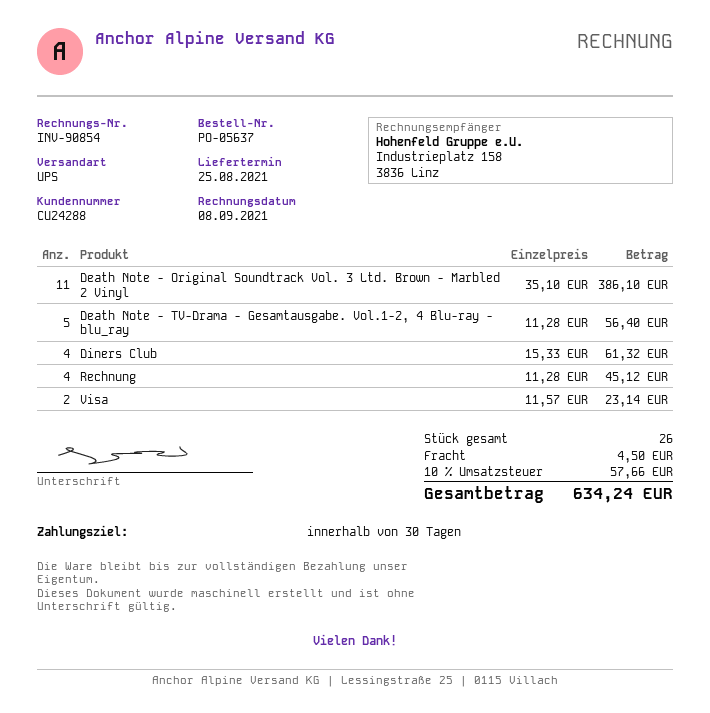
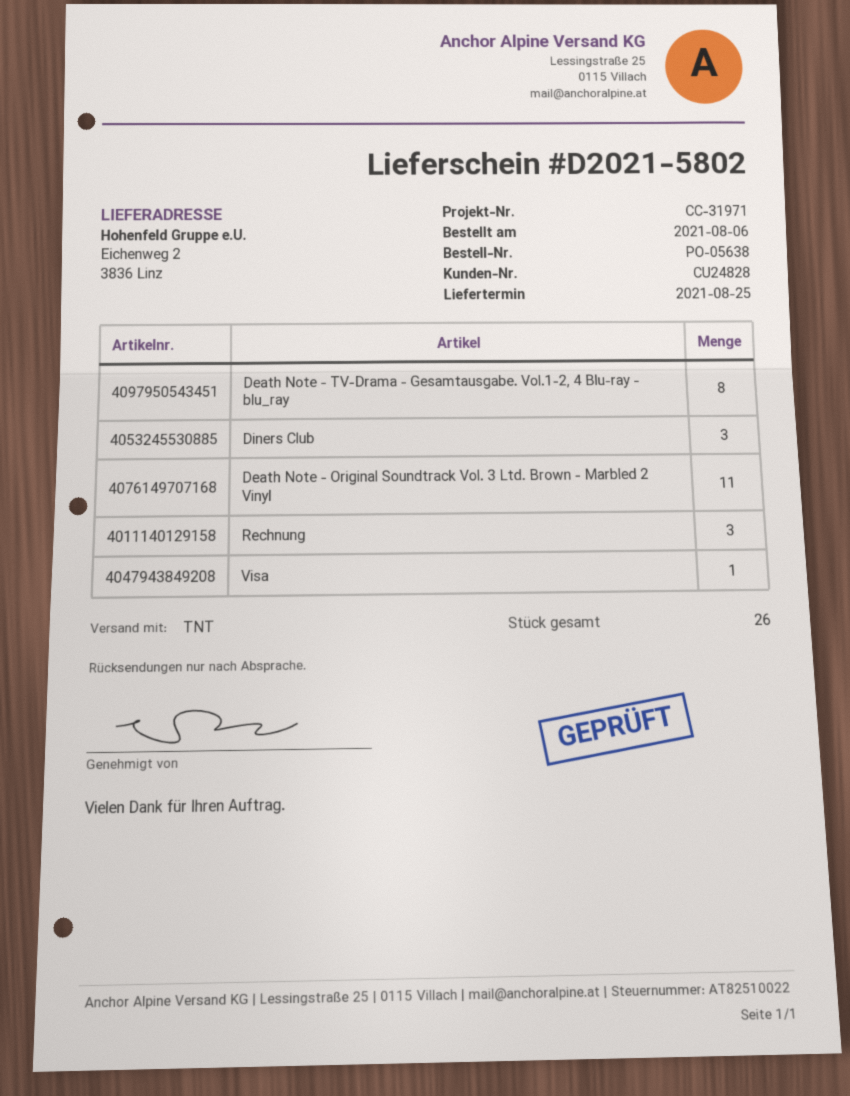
order number: PO-05637 -> PO-05638
customer number: CU24288 -> CU24828
shipping method: UPS -> TNT
Death Note - TV-Drama - Gesamtausgabe. Vol.1-2, 4 Blu-ray - blu_ray: 5 -> 8
Diners Club: 4 -> 3
Rechnung: 4 -> 3
Visa: 2 -> 1

